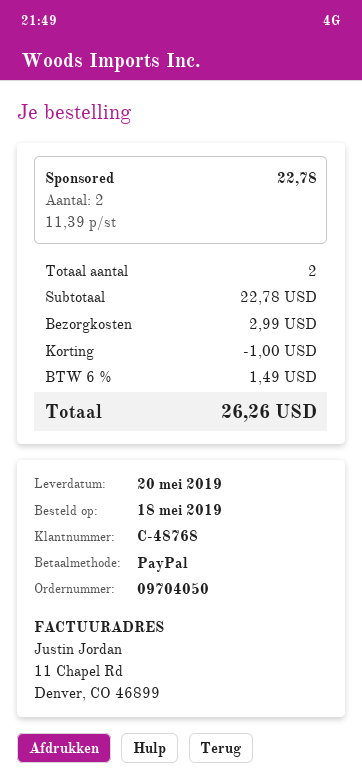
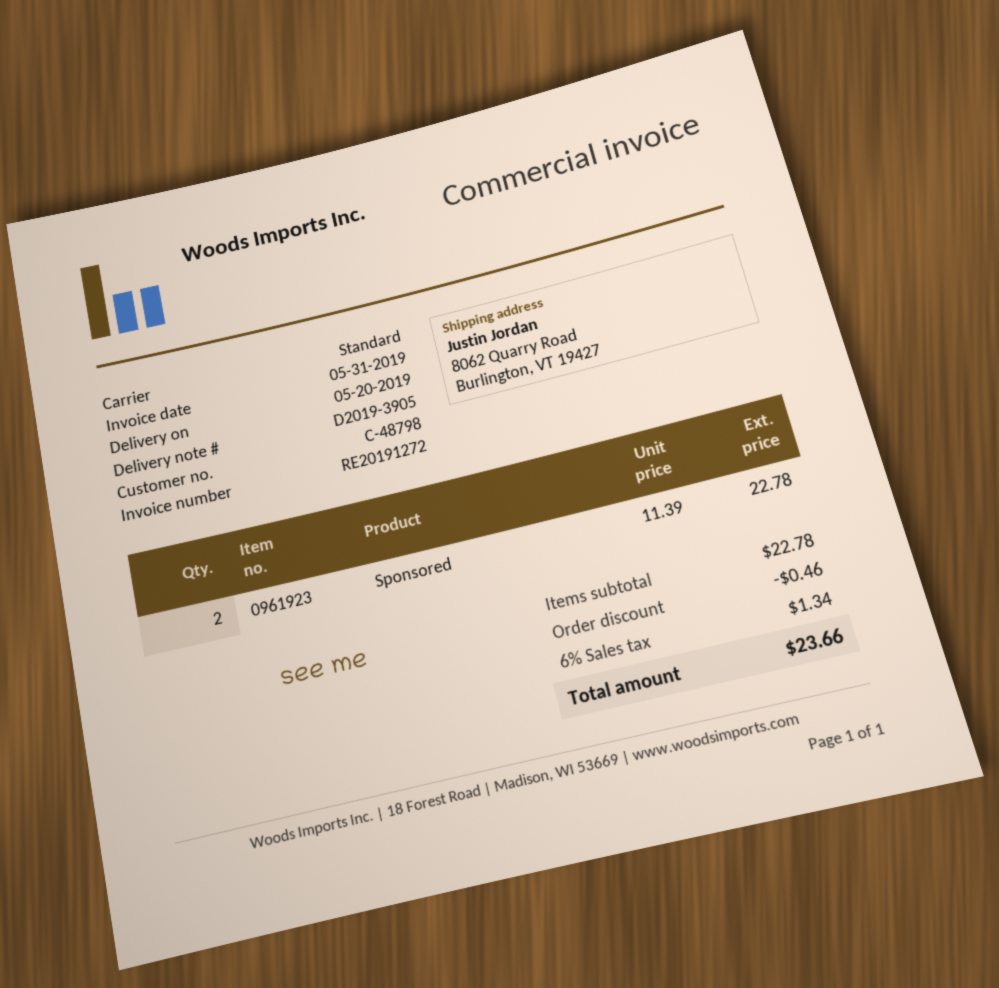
customer number: C-48768 -> C-48798
discount: 1.00 -> 0.46
shipping: 2.99 -> none
tax: 6% = 1.49 -> 6% = 1.34
total: 26.26 -> 23.66

